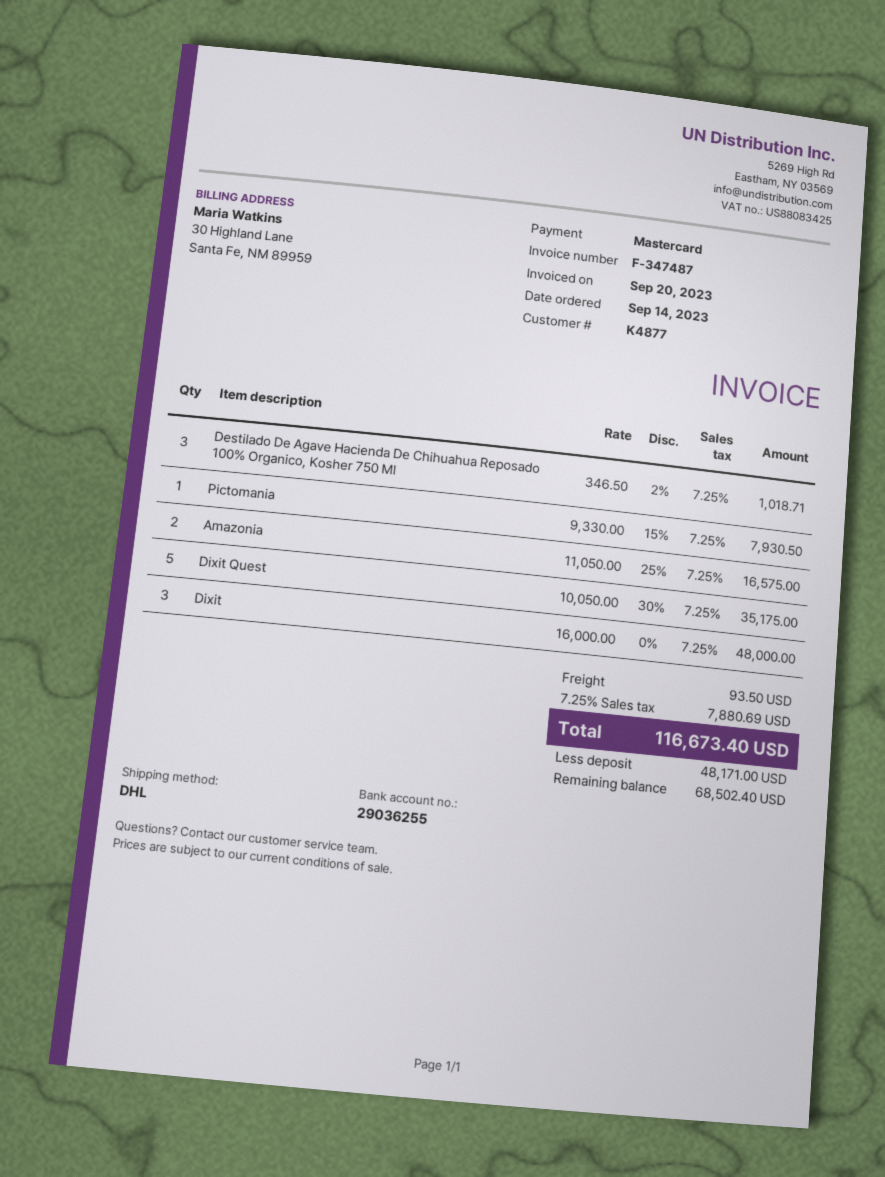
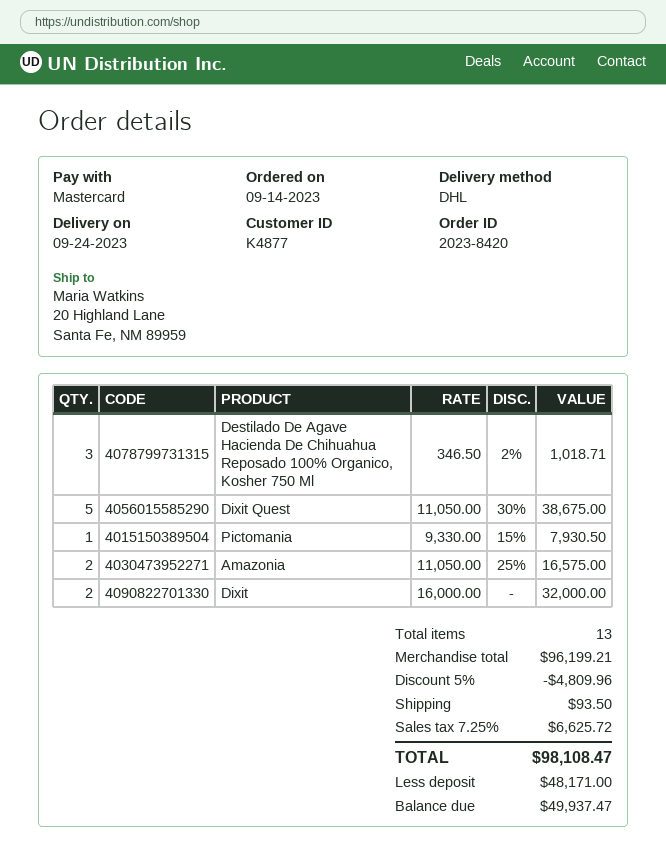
Dixit Quest: 5 x 10050.00 - 30% = 35175.00 -> 5 x 11050.00 - 30% = 38675.00
Dixit: 3 x 16000.00 = 48000.00 -> 2 x 16000.00 = 32000.00
discount: none -> 5% = 4809.96
tax: 7.25% = 7880.69 -> 7.25% = 6625.72
total: 116673.40 -> 98108.47
balance: 68502.40 -> 49937.47

